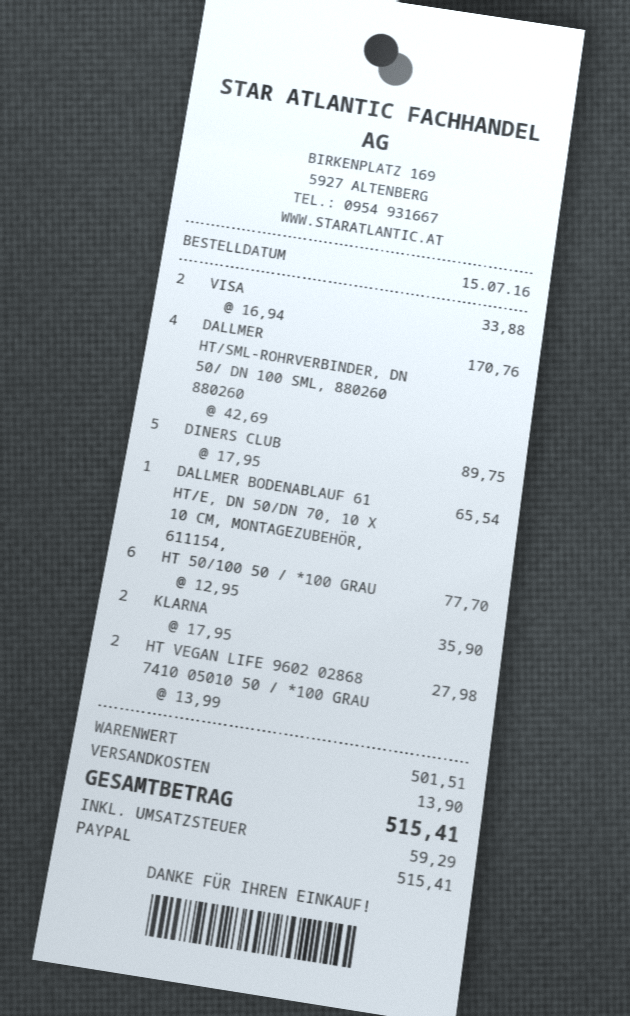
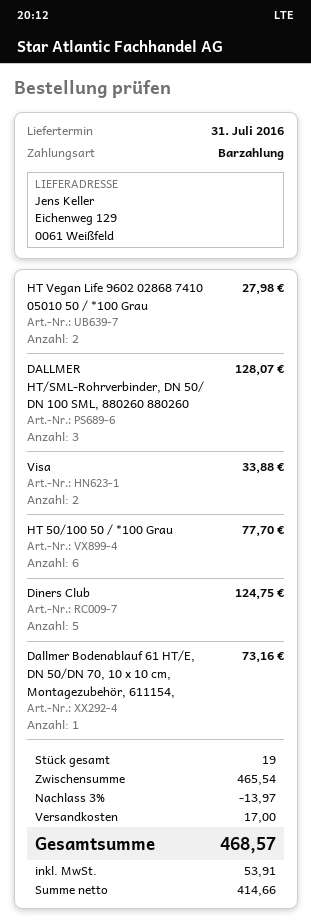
payment method: PayPal -> cash
DALLMER HT/SML-ROHRVERBINDER, DN 50/ DN 100 SML, 880260 880260: 4 for 170.76 -> 3 for 128.07
DINERS CLUB: 5 for 89.75 -> 5 for 124.75
DALLMER BODENABLAUF 61 HT/E, DN 50/DN 70, 10 X 10 CM, MONTAGEZUBEHÖR, 611154,: 1 for 65.54 -> 1 for 73.16
KLARNA: 2 for 35.90 -> none
subtotal: 501.51 -> 465.54
discount: none -> 3% = 13.97
shipping: 13.90 -> 17.00
tax: 59.29 -> 53.91
total: 515.41 -> 468.57

